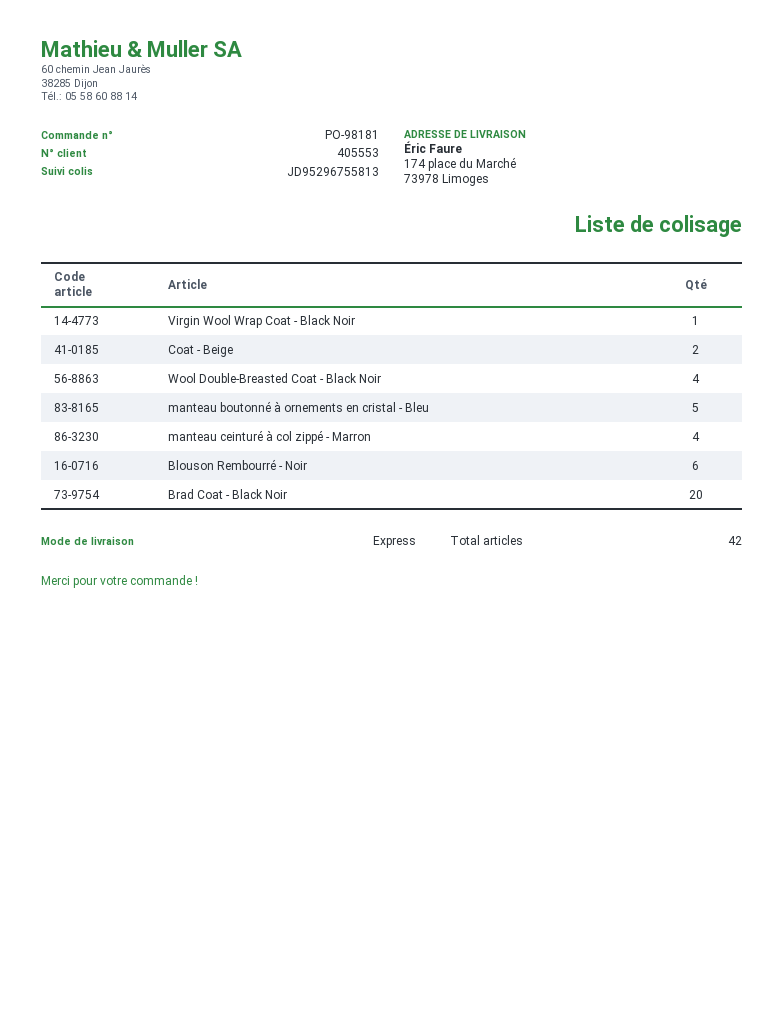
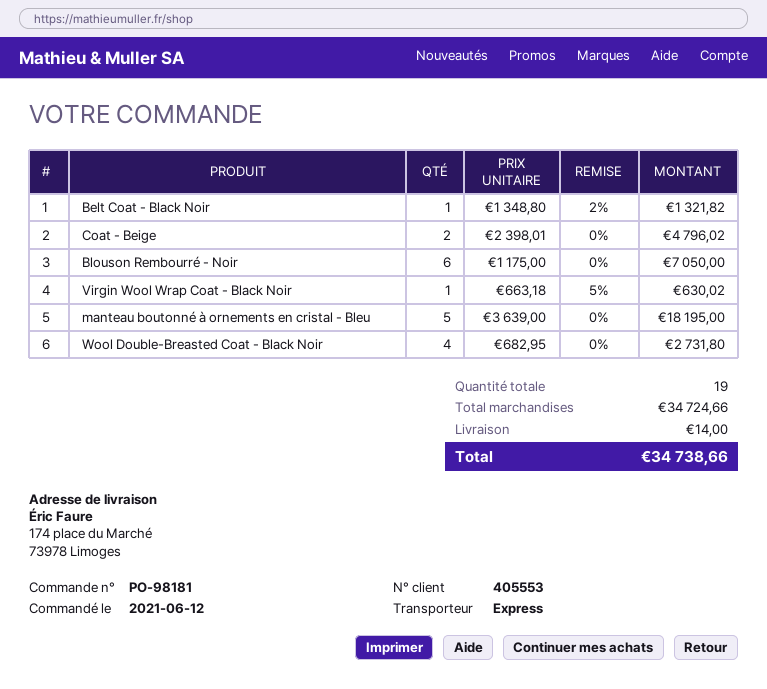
manteau ceinturé à col zippé - Marron: 4 -> none
Brad Coat - Black Noir: 20 -> none
Belt Coat - Black Noir: none -> 1
total quantity: 42 -> 19

